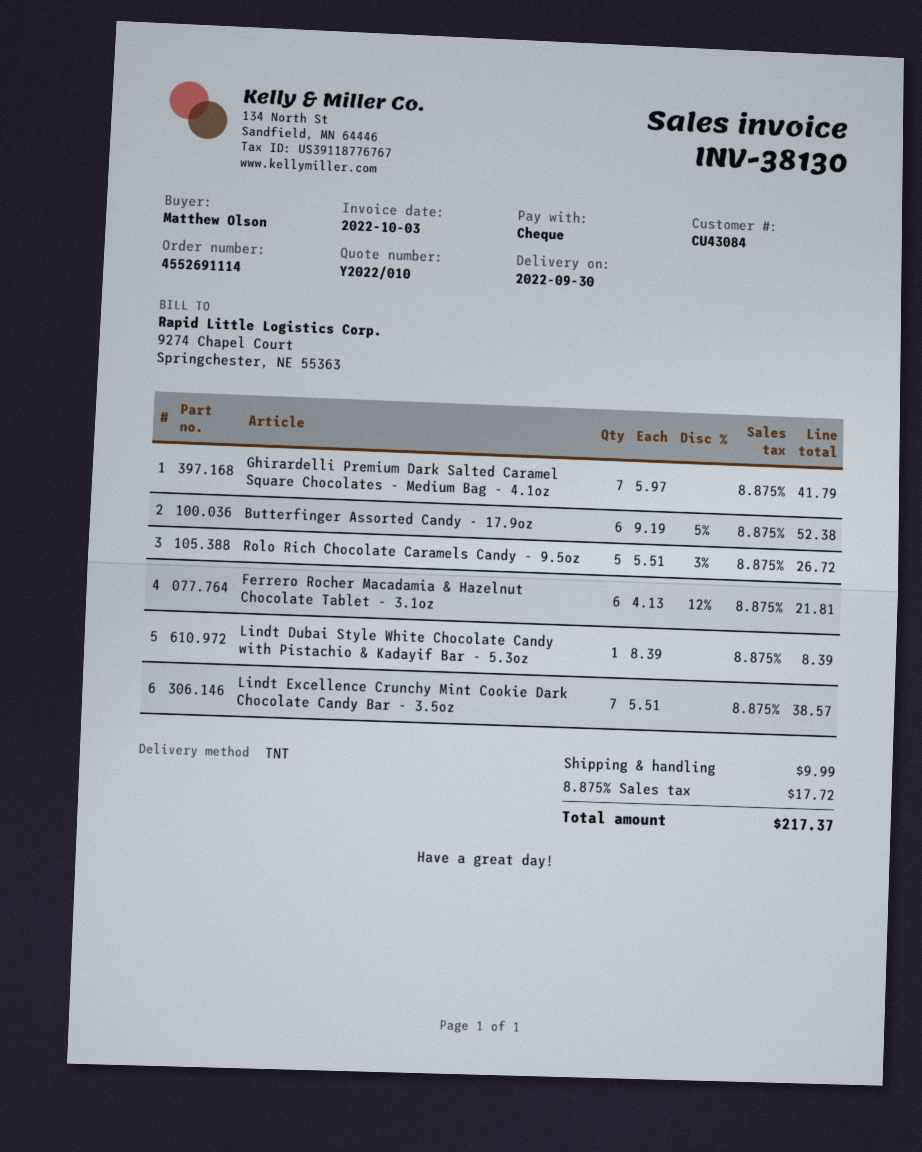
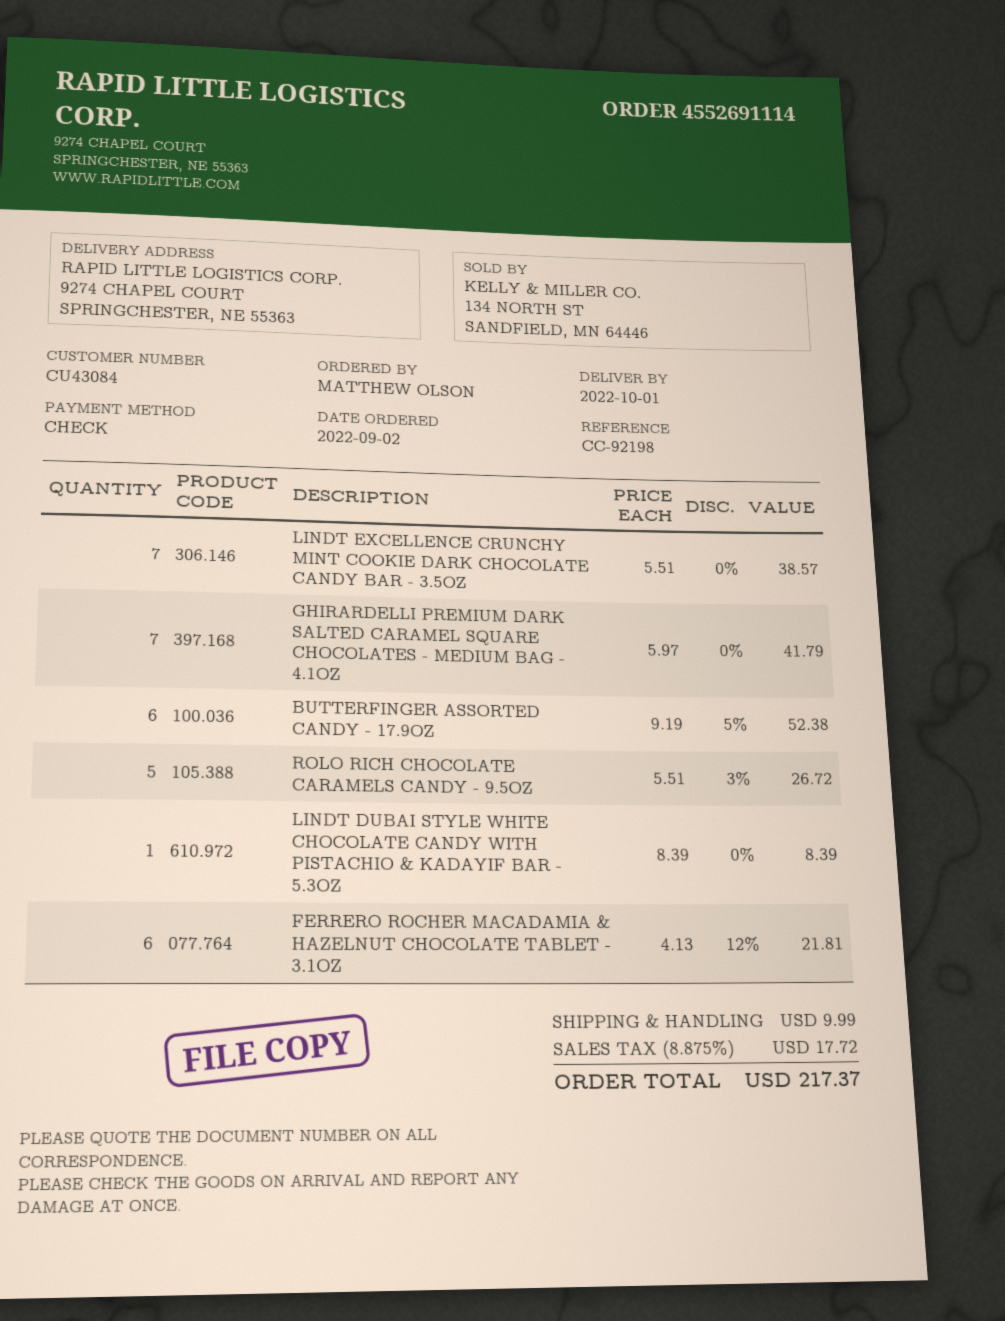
delivery date: 2022-09-30 -> 2022-10-01

